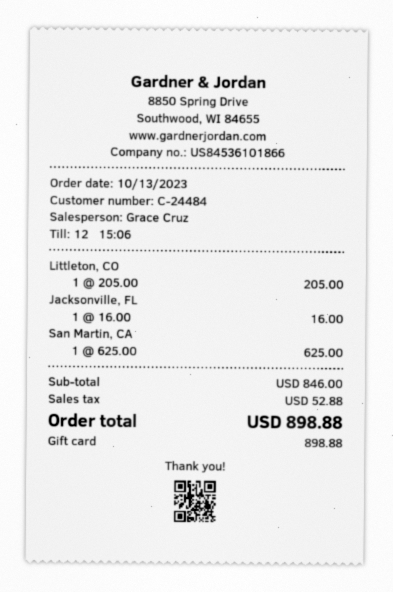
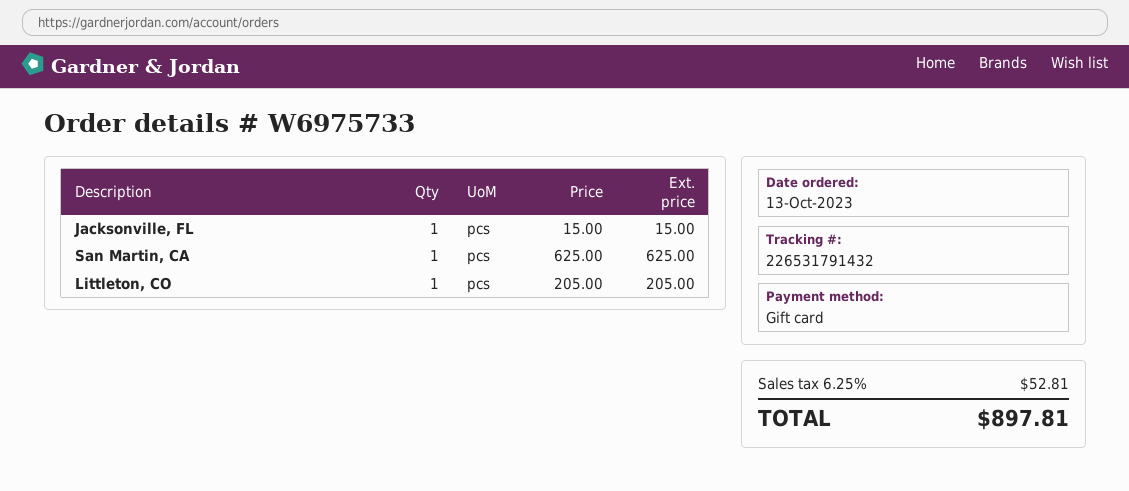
Jacksonville, FL: 1 x 16.00 = 16.00 -> 1 x 15.00 = 15.00
tax: 52.88 -> 52.81
total: 898.88 -> 897.81

